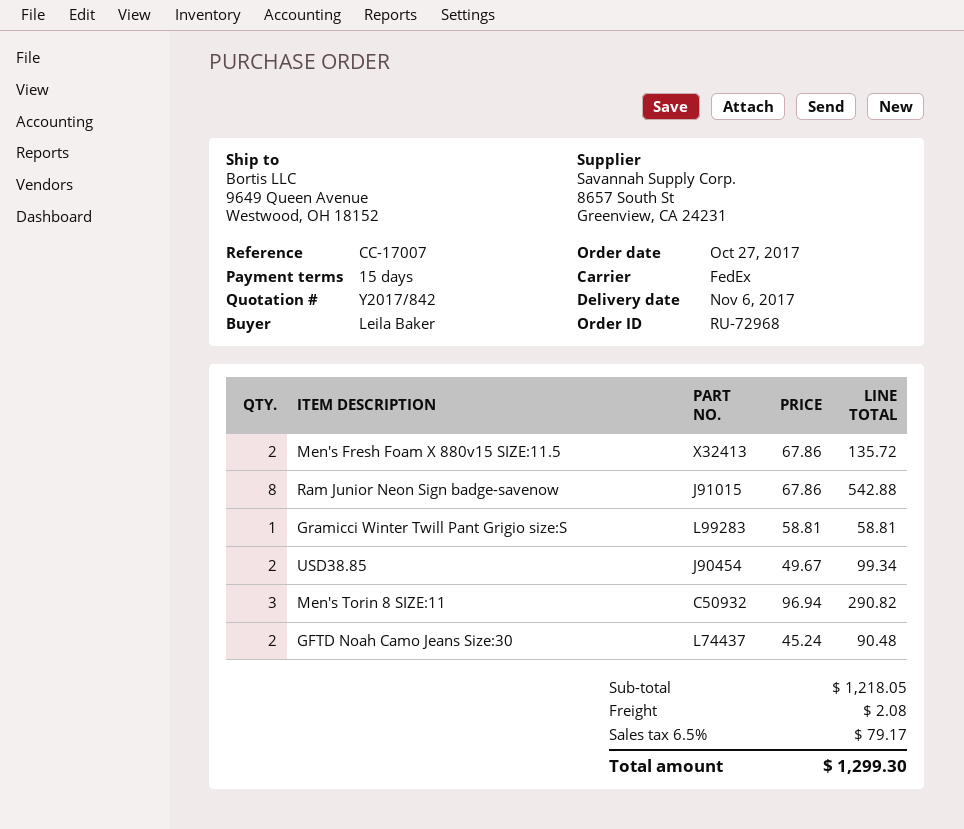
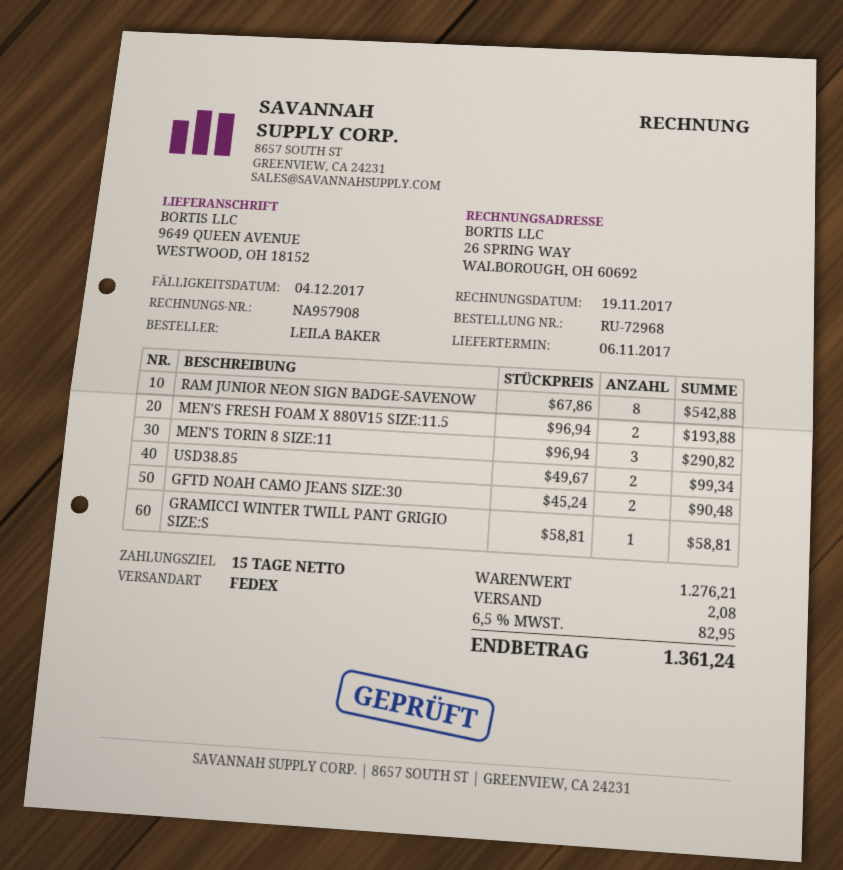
Men's Fresh Foam X 880v15 SIZE:11.5: 2 x 67.86 = 135.72 -> 2 x 96.94 = 193.88
subtotal: 1218.05 -> 1276.21
tax: 6.5% = 79.17 -> 6.5% = 82.95
total: 1299.30 -> 1361.24

